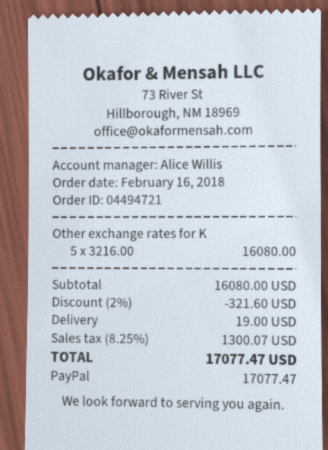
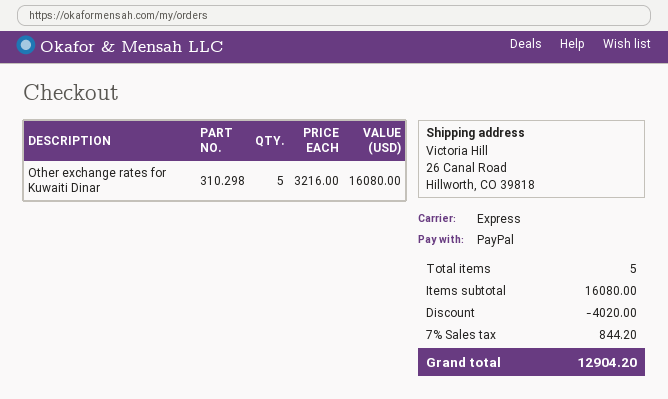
discount: 321.60 -> 4020.00
shipping: 19.00 -> none
tax: 8.25% = 1300.07 -> 7% = 844.20
total: 17077.47 -> 12904.20

